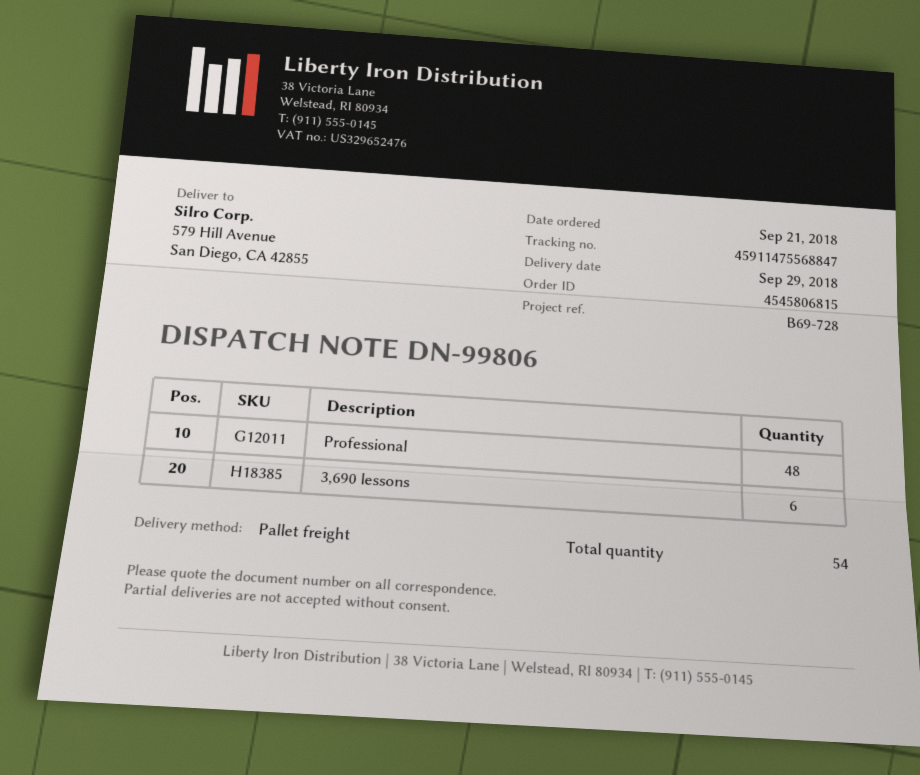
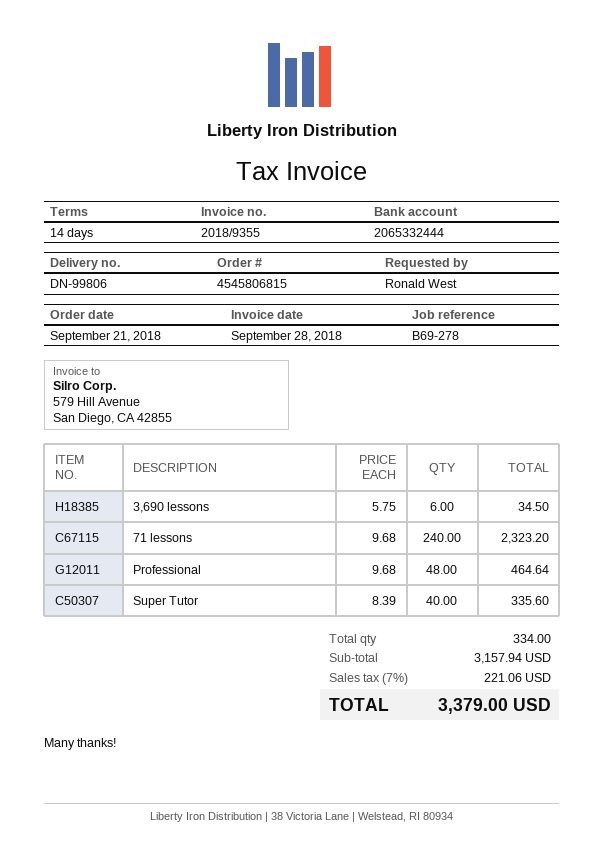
reference: B69-728 -> B69-278
71 lessons: none -> 240
Super Tutor: none -> 40
total quantity: 54 -> 334

